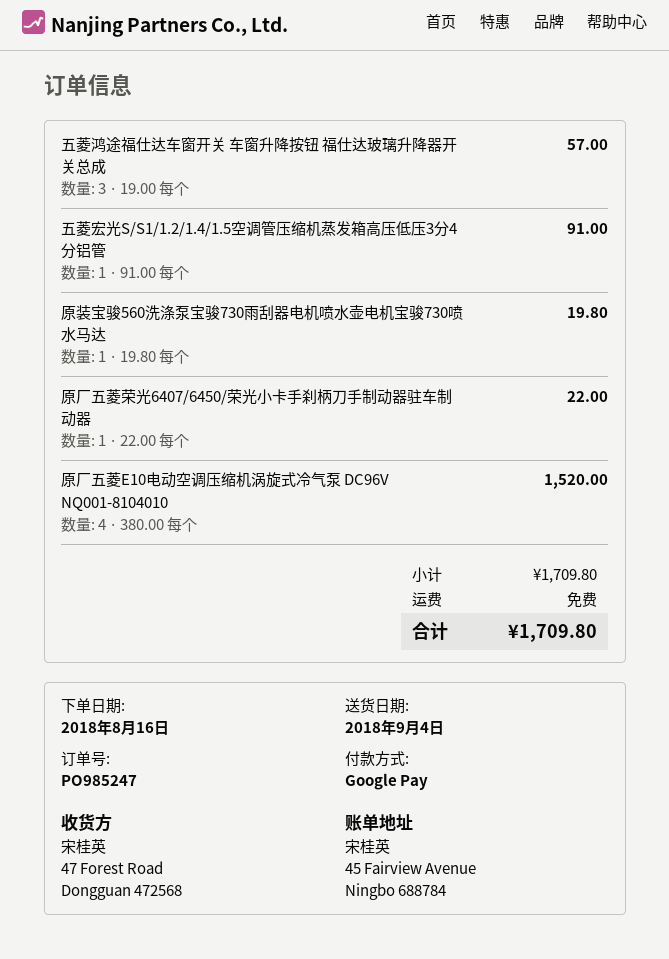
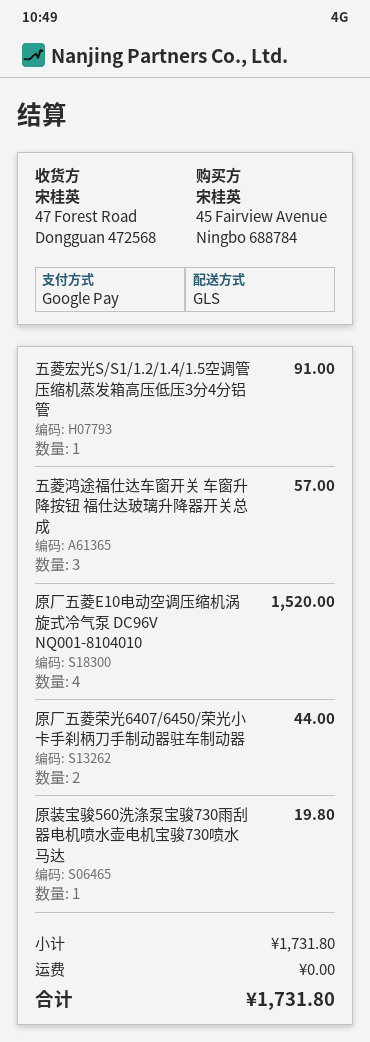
原厂五菱荣光6407/6450/荣光小卡手刹柄刀手制动器驻车制动器: 1 for 22.00 -> 2 for 44.00
subtotal: 1709.80 -> 1731.80
total: 1709.80 -> 1731.80

